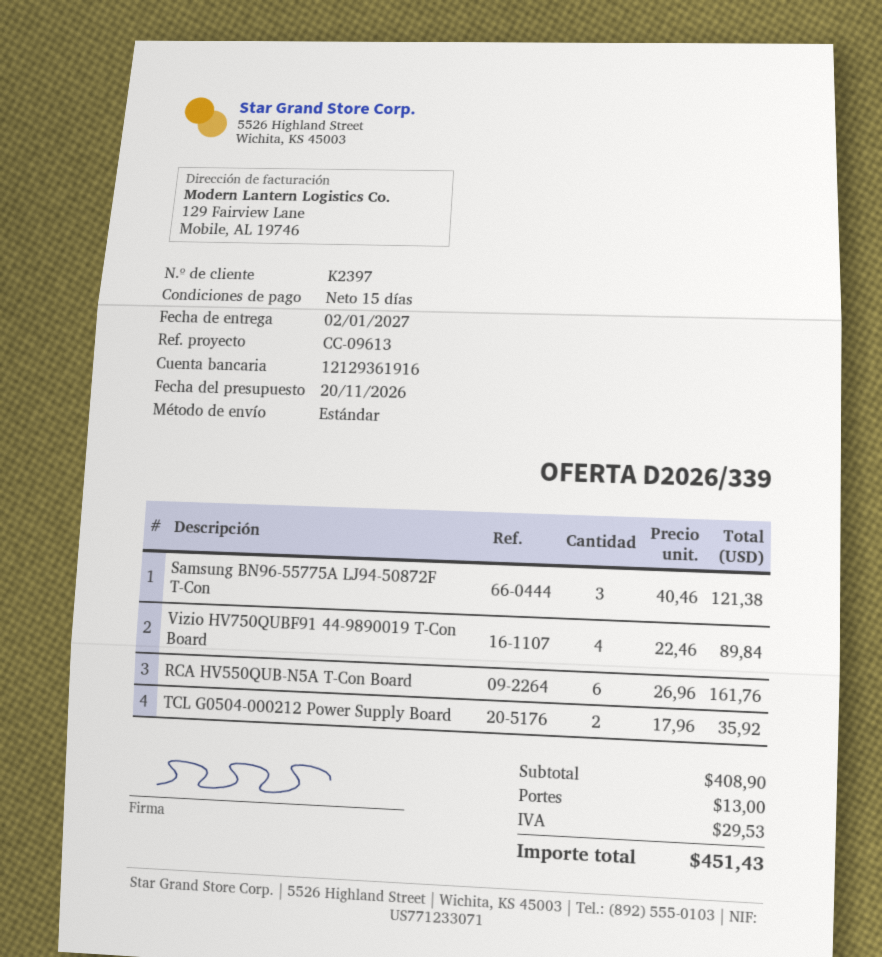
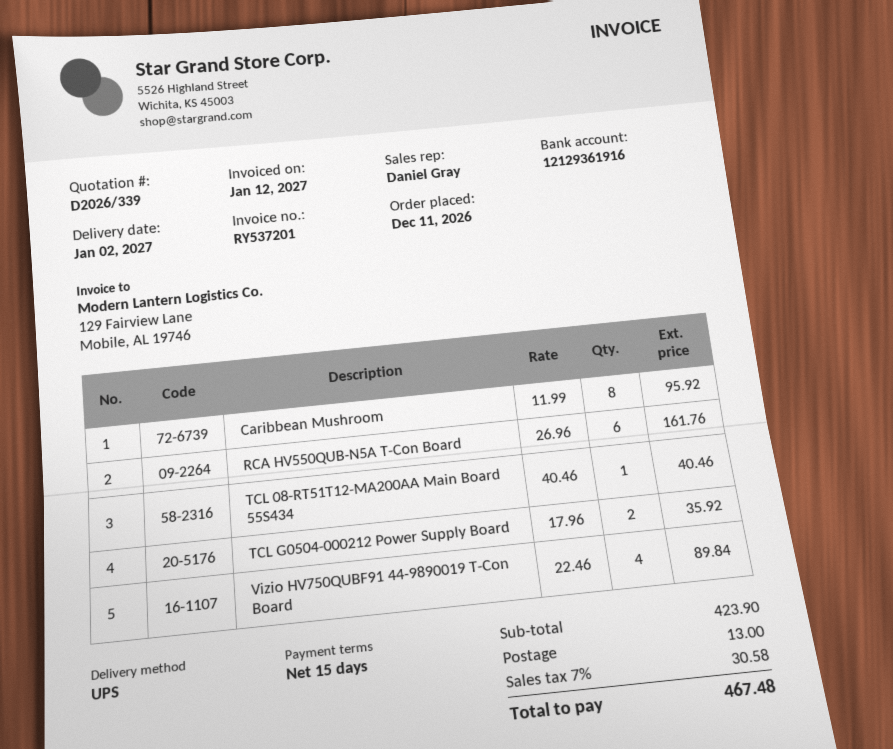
shipping method: standard -> UPS
Samsung BN96-55775A LJ94-50872F T-Con: 3 x 40.46 = 121.38 -> none
Caribbean Mushroom: none -> 8 x 11.99 = 95.92
TCL 08-RT51T12-MA200AA Main Board 55S434: none -> 1 x 40.46 = 40.46
subtotal: 408.90 -> 423.90
tax: 29.53 -> 30.58
total: 451.43 -> 467.48

